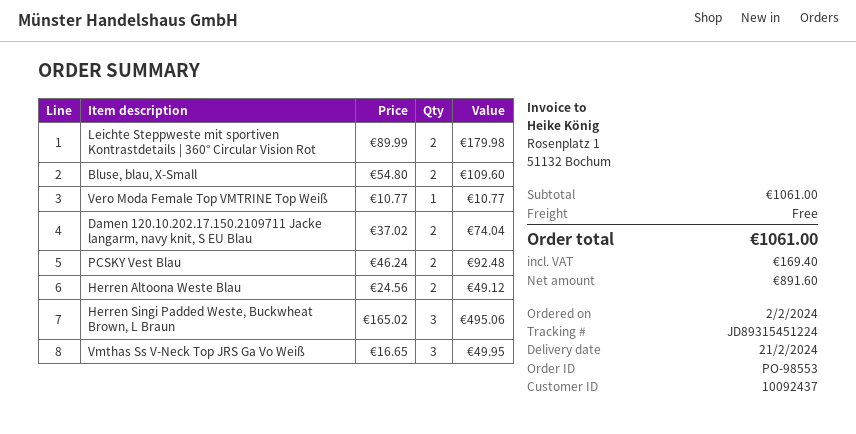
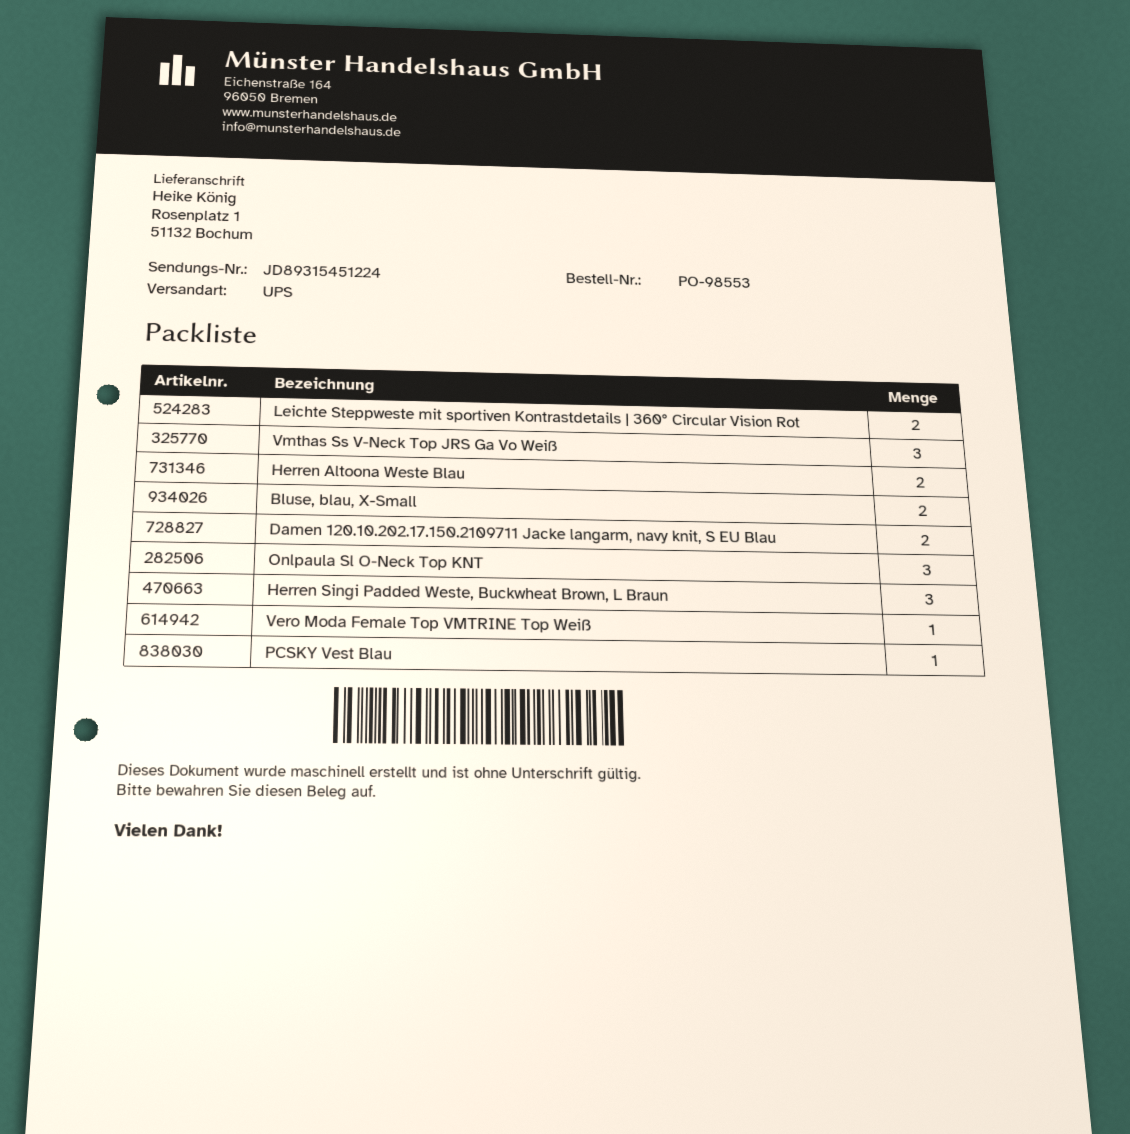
PCSKY Vest Blau: 2 -> 1
Onlpaula Sl O-Neck Top KNT: none -> 3

